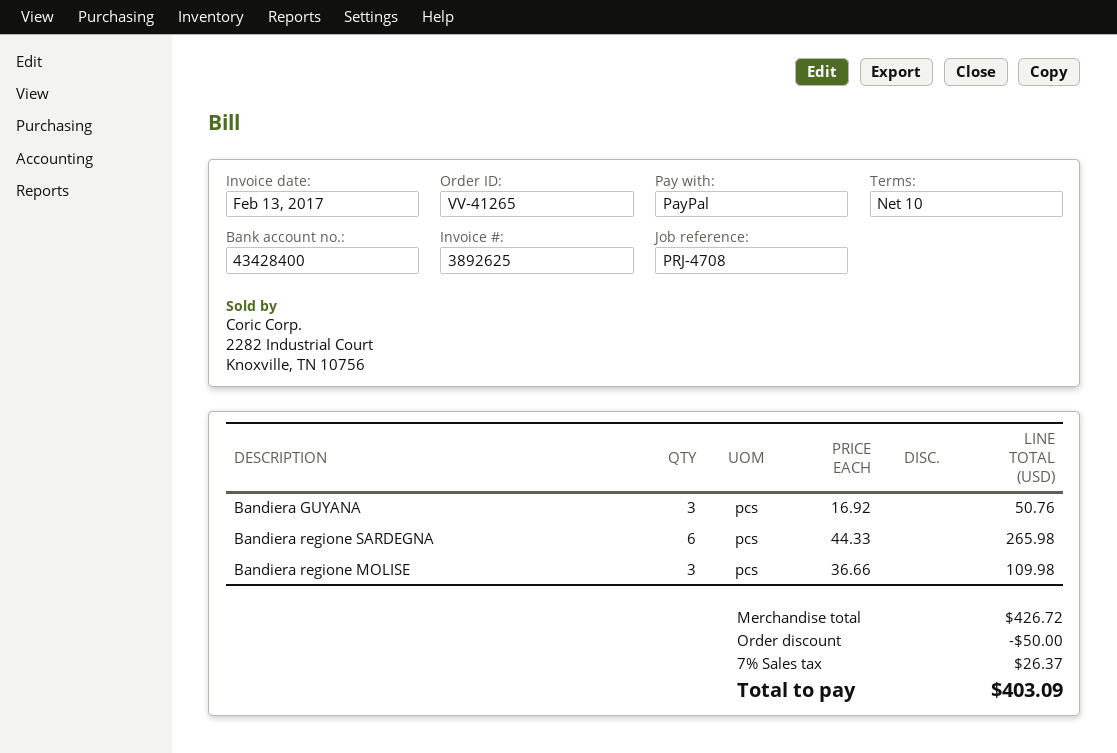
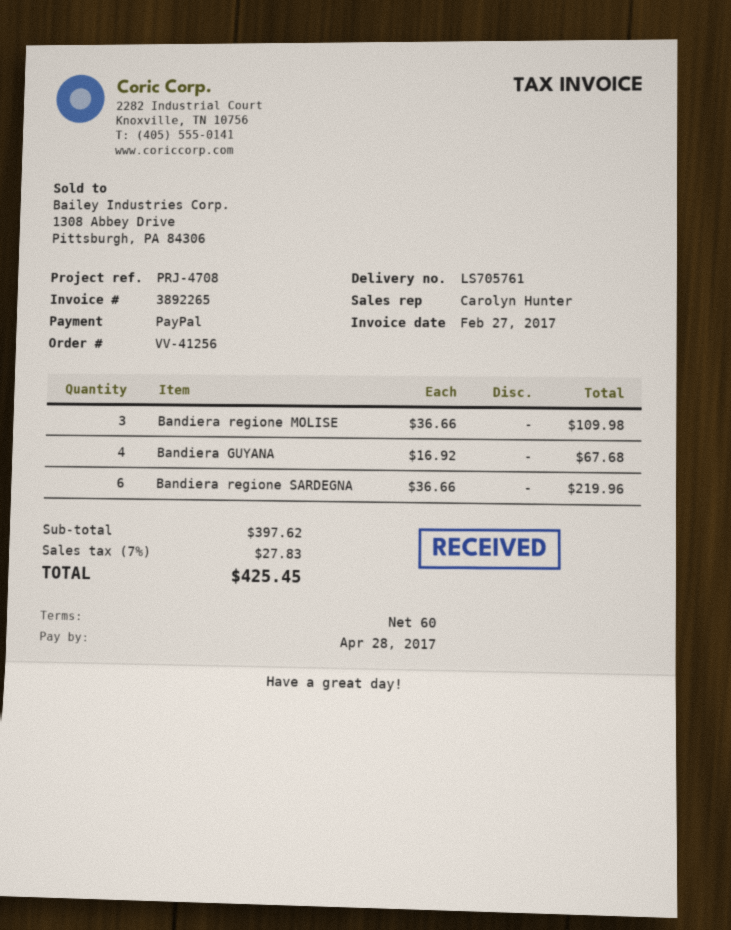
order number: VV-41265 -> VV-41256
invoice number: 3892625 -> 3892265
invoice date: 2017-02-13 -> 2017-02-27
payment terms: 10 days -> 60 days
Bandiera GUYANA: 3 x 16.92 = 50.76 -> 4 x 16.92 = 67.68
Bandiera regione SARDEGNA: 6 x 44.33 = 265.98 -> 6 x 36.66 = 219.96
subtotal: 426.72 -> 397.62
discount: 50.00 -> none
tax: 7% = 26.37 -> 7% = 27.83
total: 403.09 -> 425.45

